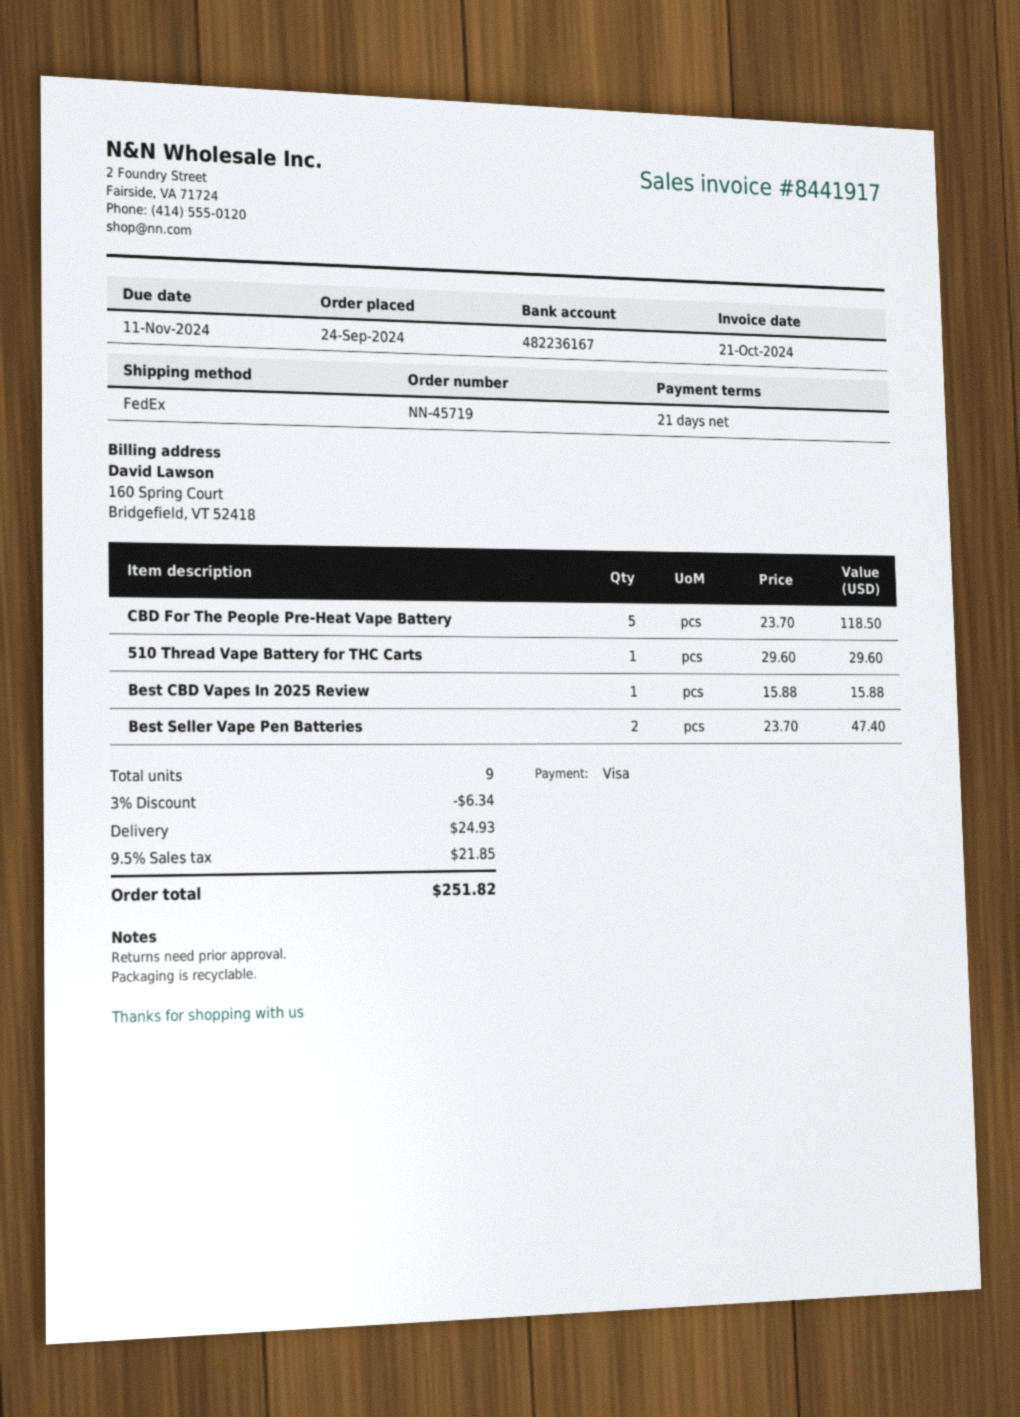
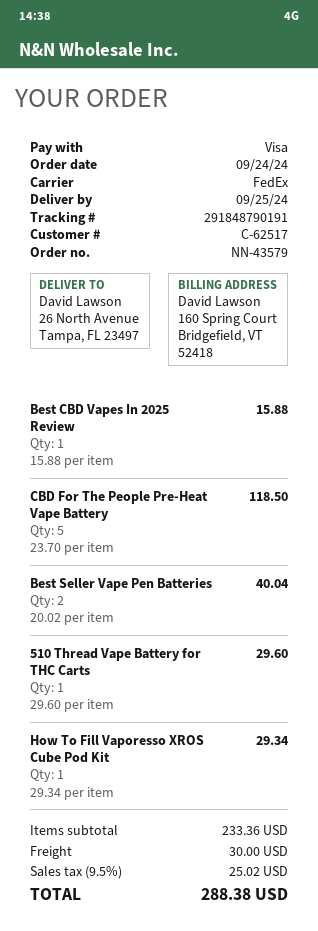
order number: NN-45719 -> NN-43579
Best Seller Vape Pen Batteries: 2 x 23.70 = 47.40 -> 2 x 20.02 = 40.04
How To Fill Vaporesso XROS Cube Pod Kit: none -> 1 x 29.34 = 29.34
discount: 3% = 6.34 -> none
shipping: 24.93 -> 30.00
tax: 9.5% = 21.85 -> 9.5% = 25.02
total: 251.82 -> 288.38

